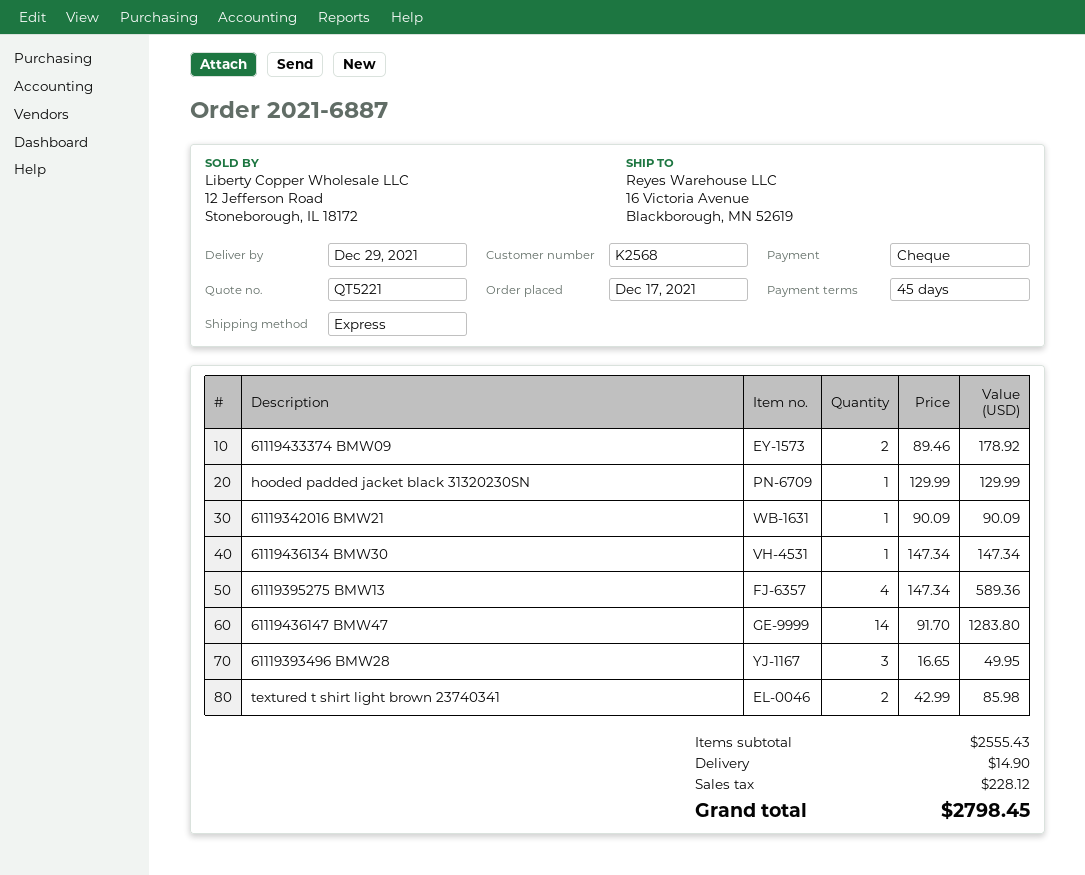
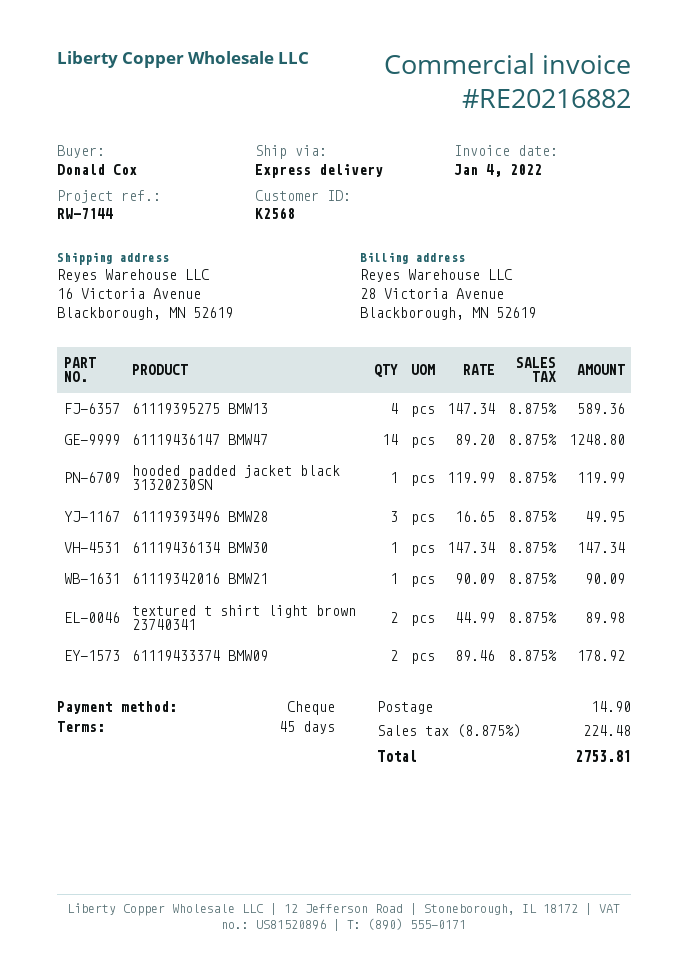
hooded padded jacket black 31320230SN: 1 x 129.99 = 129.99 -> 1 x 119.99 = 119.99
61119436147 BMW47: 14 x 91.70 = 1283.80 -> 14 x 89.20 = 1248.80
textured t shirt light brown 23740341: 2 x 42.99 = 85.98 -> 2 x 44.99 = 89.98
tax: 228.12 -> 224.48
total: 2798.45 -> 2753.81

